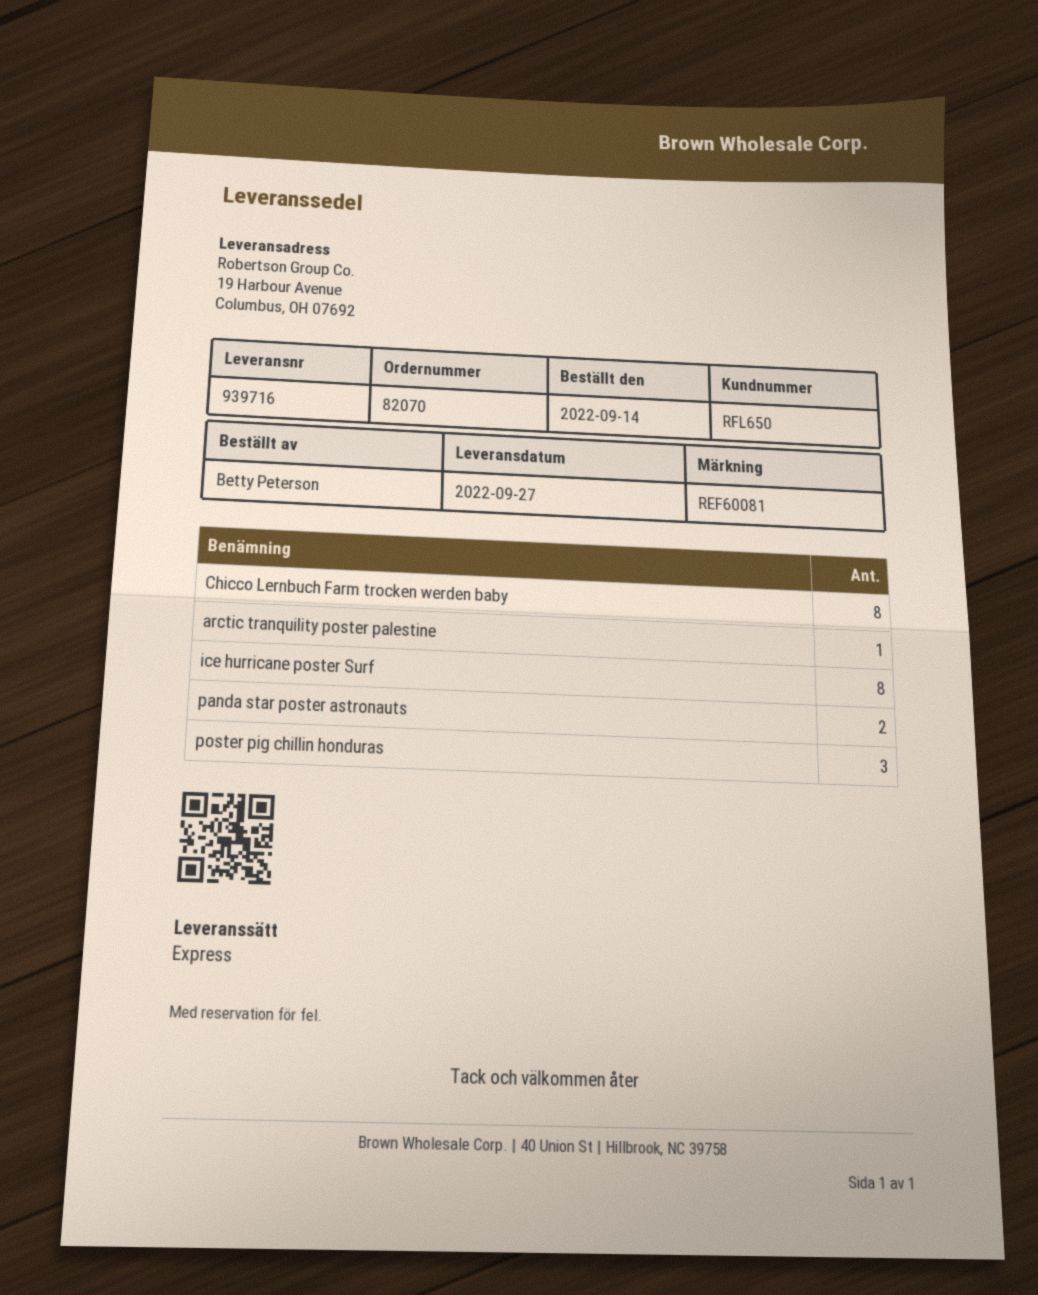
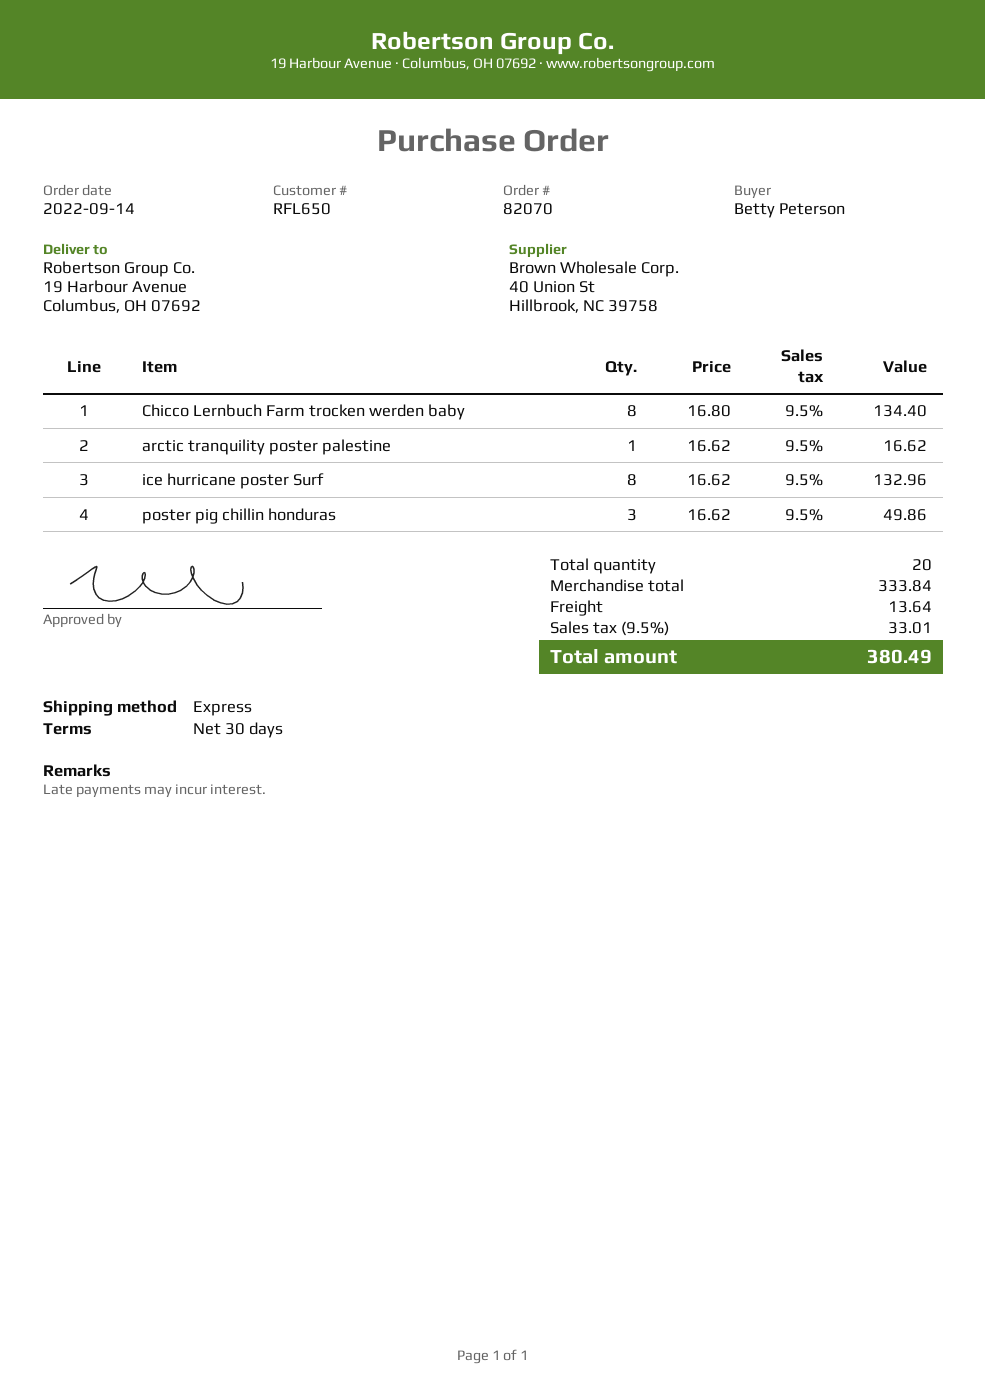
panda star poster astronauts: 2 -> none

